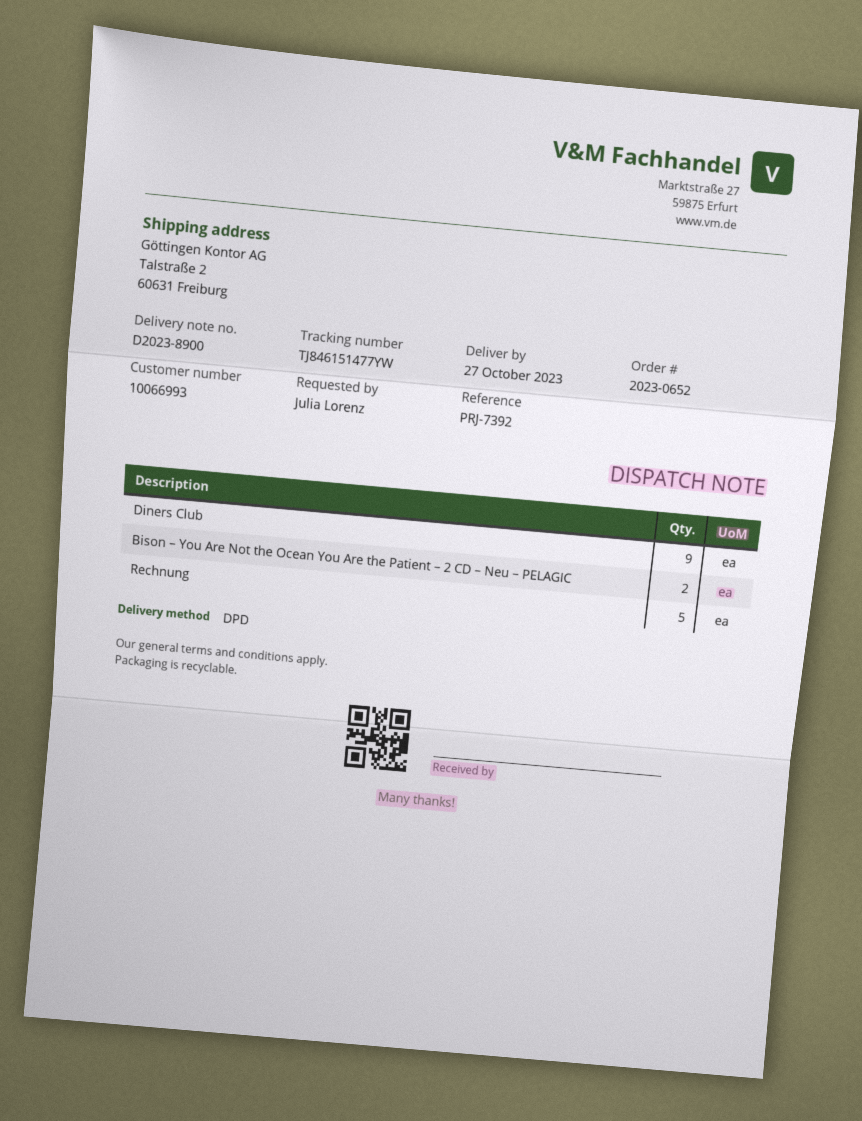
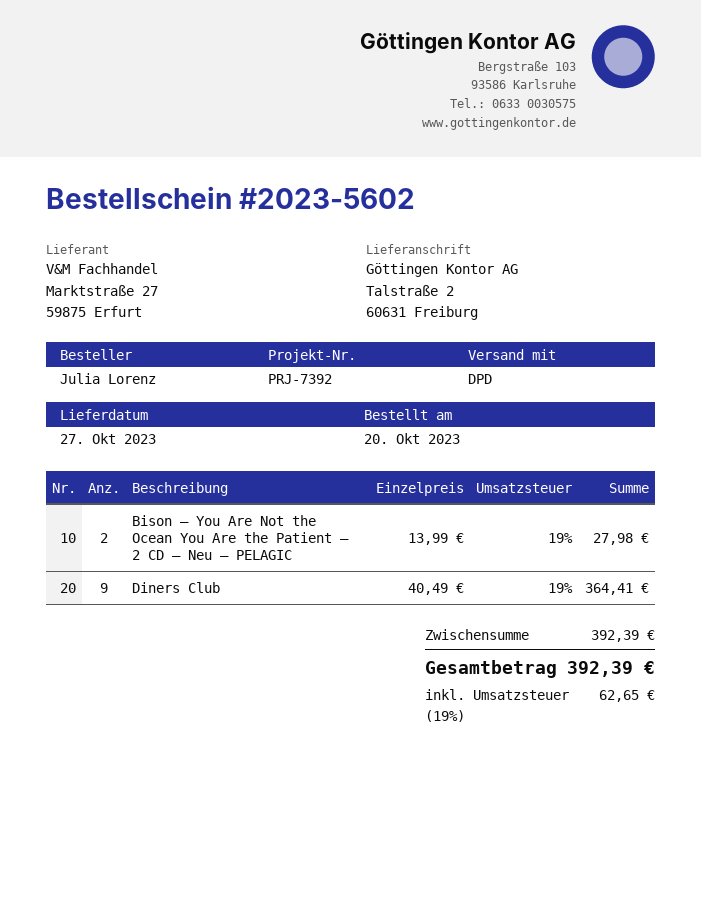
order number: 2023-0652 -> 2023-5602
Rechnung: 5 -> none

